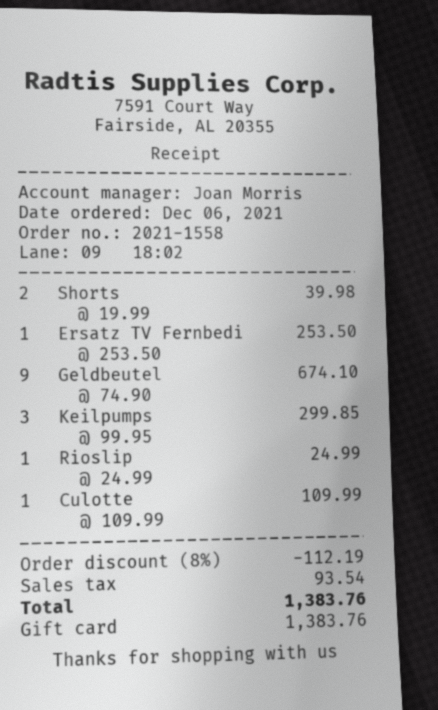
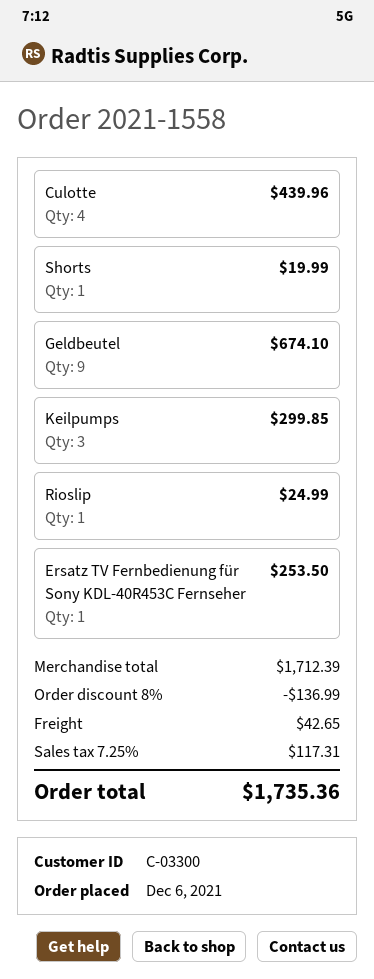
Shorts: 2 for 39.98 -> 1 for 19.99
Culotte: 1 for 109.99 -> 4 for 439.96
discount: 8% = 112.19 -> 8% = 136.99
shipping: none -> 42.65
tax: 93.54 -> 117.31
total: 1383.76 -> 1735.36

